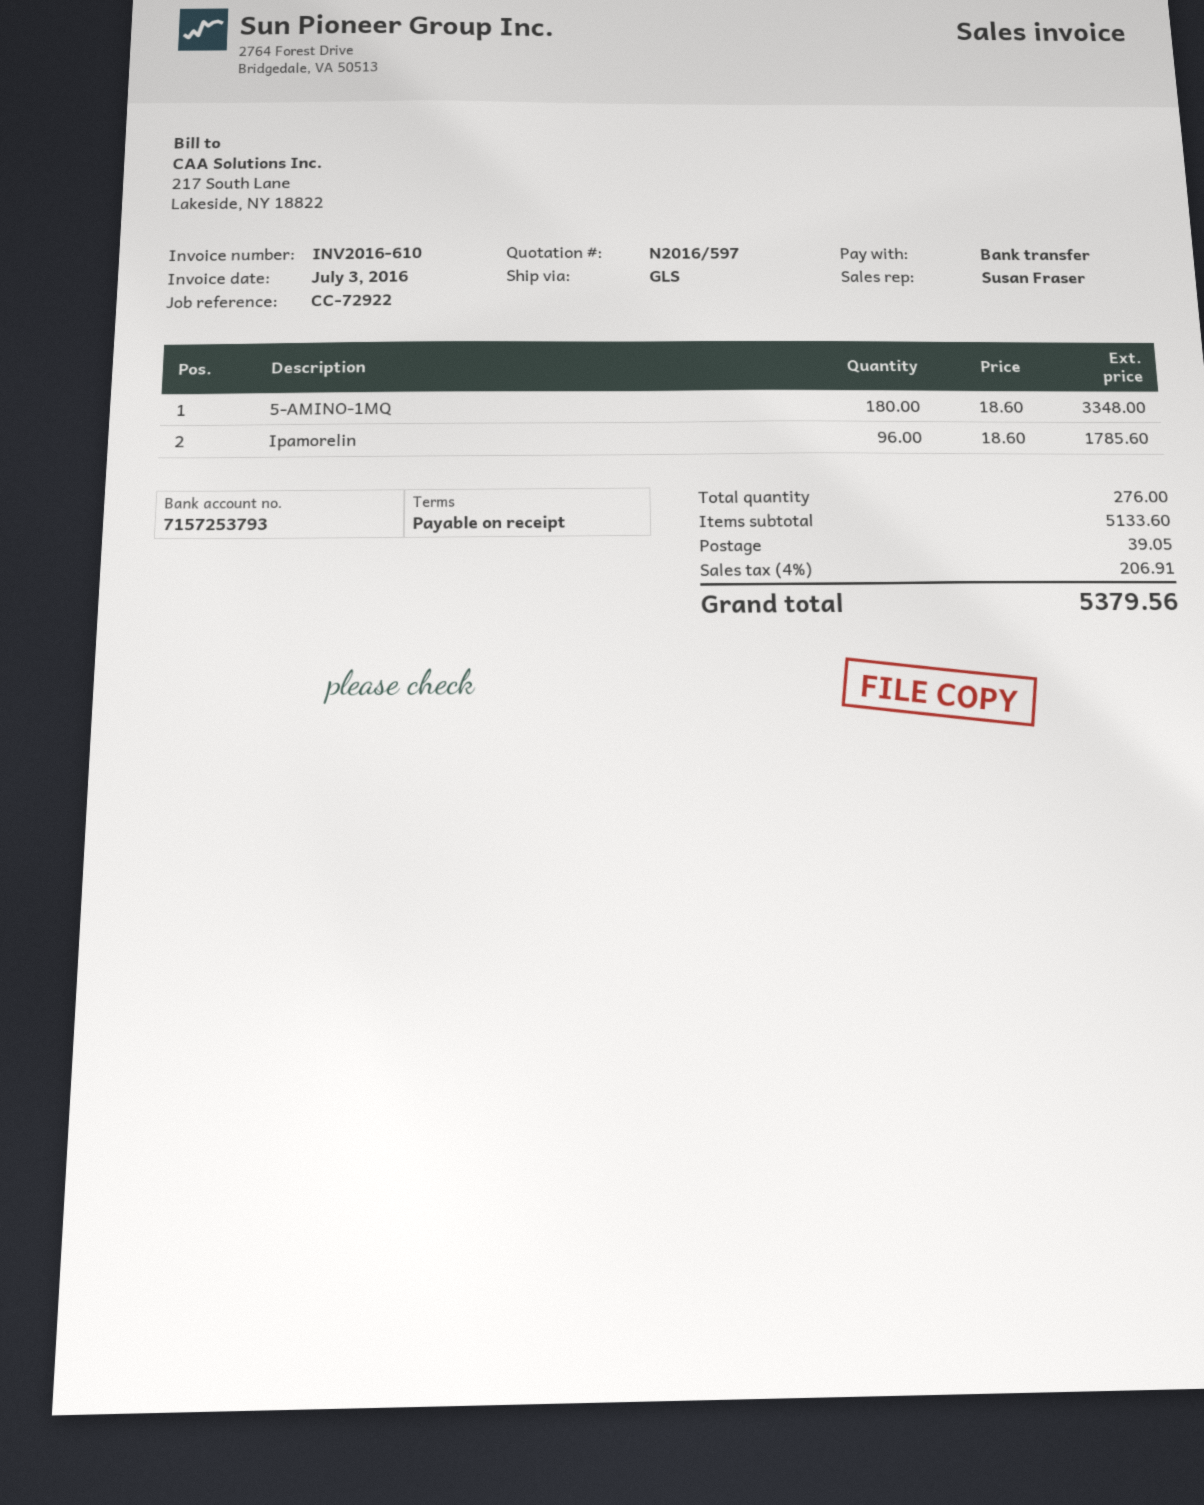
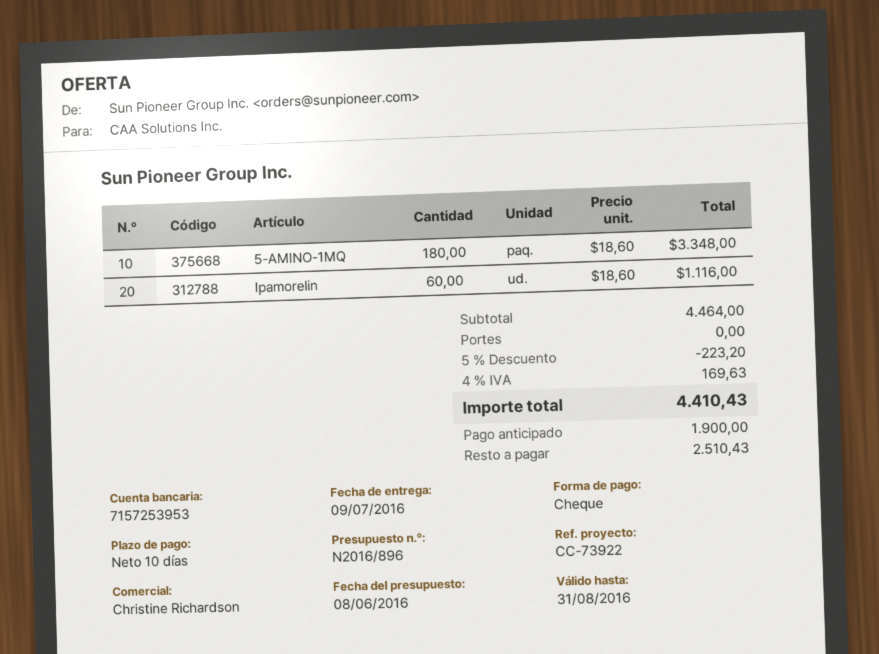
quote number: N2016/597 -> N2016/896
payment terms: on receipt -> 10 days
reference: CC-72922 -> CC-73922
sales rep: Susan Fraser -> Christine Richardson
payment method: bank transfer -> cheque
bank account: 7157253793 -> 7157253953
Ipamorelin: 96 x 18.60 = 1785.60 -> 60 x 18.60 = 1116.00
subtotal: 5133.60 -> 4464.00
discount: none -> 5% = 223.20
shipping: 39.05 -> 0.00
tax: 4% = 206.91 -> 4% = 169.63
total: 5379.56 -> 4410.43

